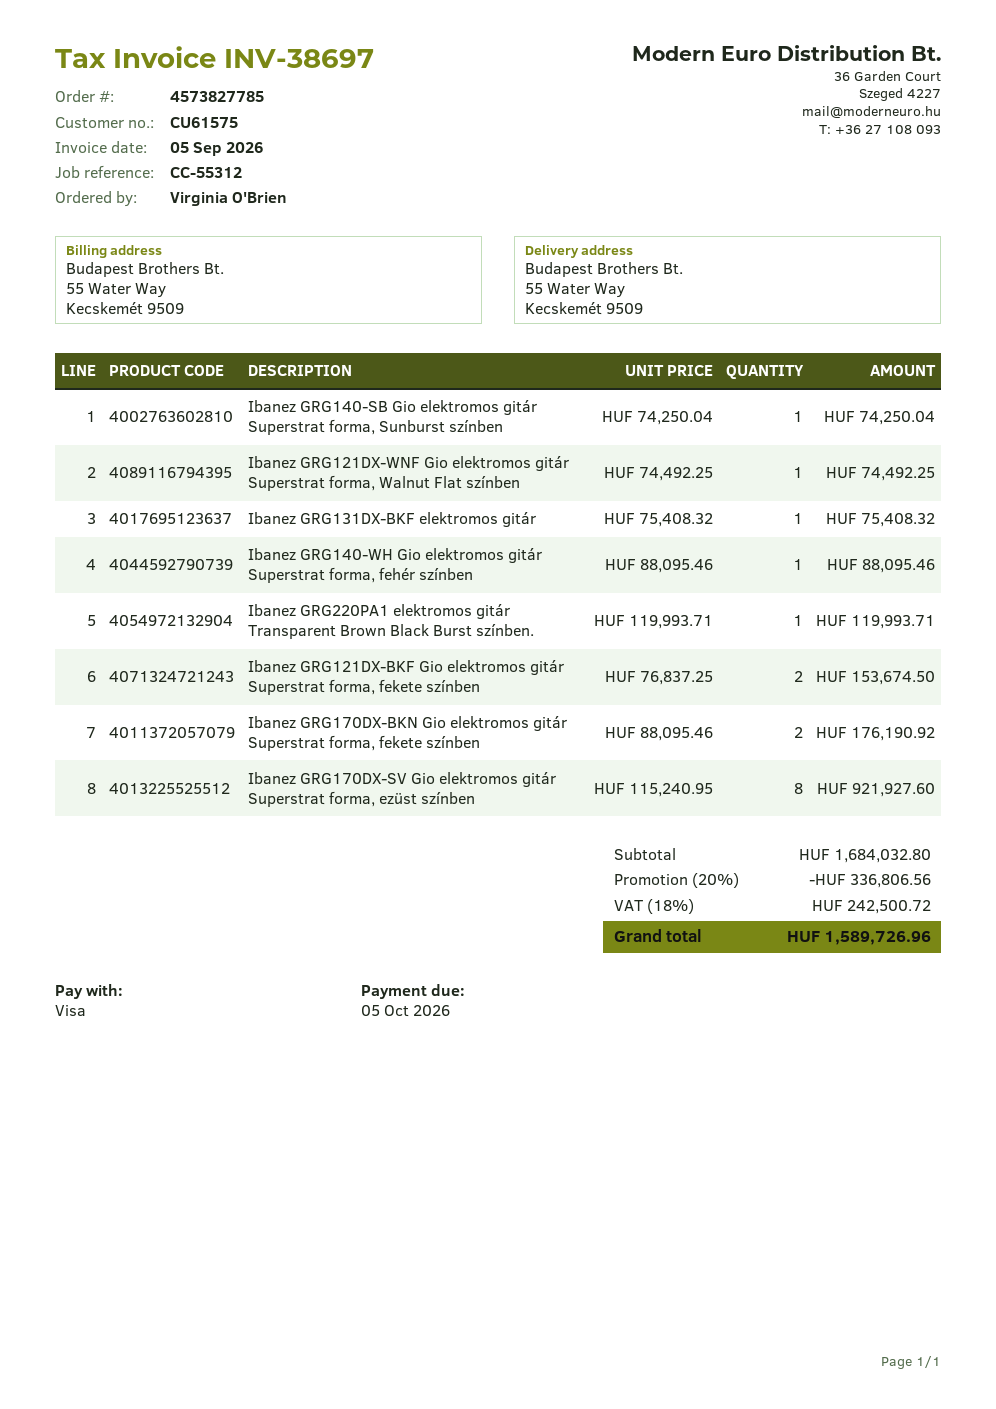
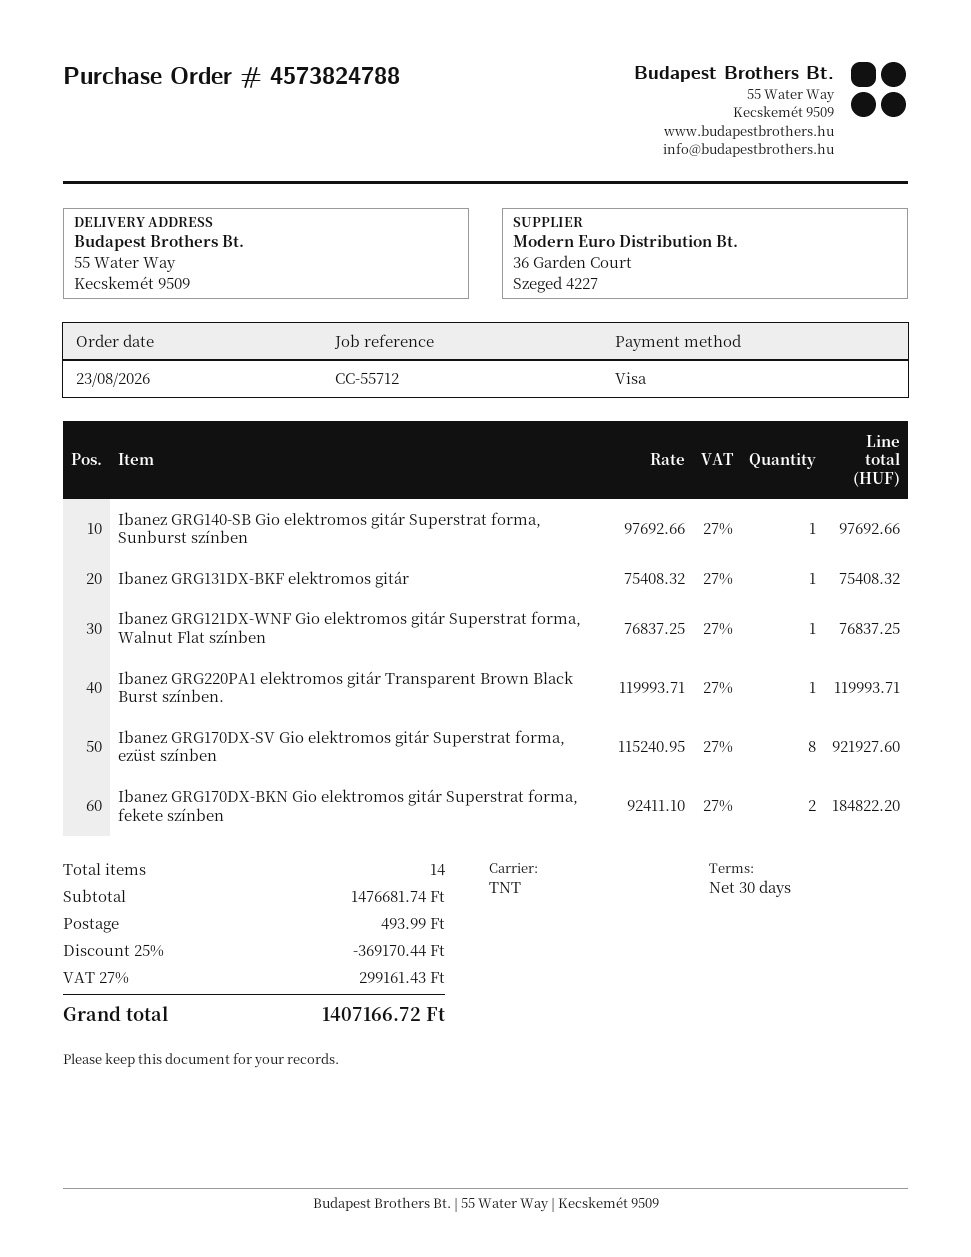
order number: 4573827785 -> 4573824788
reference: CC-55312 -> CC-55712
Ibanez GRG140-SB Gio elektromos gitár Superstrat forma, Sunburst színben: 1 x 74250.04 = 74250.04 -> 1 x 97692.66 = 97692.66
Ibanez GRG121DX-WNF Gio elektromos gitár Superstrat forma, Walnut Flat színben: 1 x 74492.25 = 74492.25 -> 1 x 76837.25 = 76837.25
Ibanez GRG140-WH Gio elektromos gitár Superstrat forma, fehér színben: 1 x 88095.46 = 88095.46 -> none
Ibanez GRG121DX-BKF Gio elektromos gitár Superstrat forma, fekete színben: 2 x 76837.25 = 153674.50 -> none
Ibanez GRG170DX-BKN Gio elektromos gitár Superstrat forma, fekete színben: 2 x 88095.46 = 176190.92 -> 2 x 92411.10 = 184822.20
subtotal: 1684032.80 -> 1476681.74
discount: 20% = 336806.56 -> 25% = 369170.44
shipping: none -> 493.99
tax: 18% = 242500.72 -> 27% = 299161.43
total: 1589726.96 -> 1407166.72

